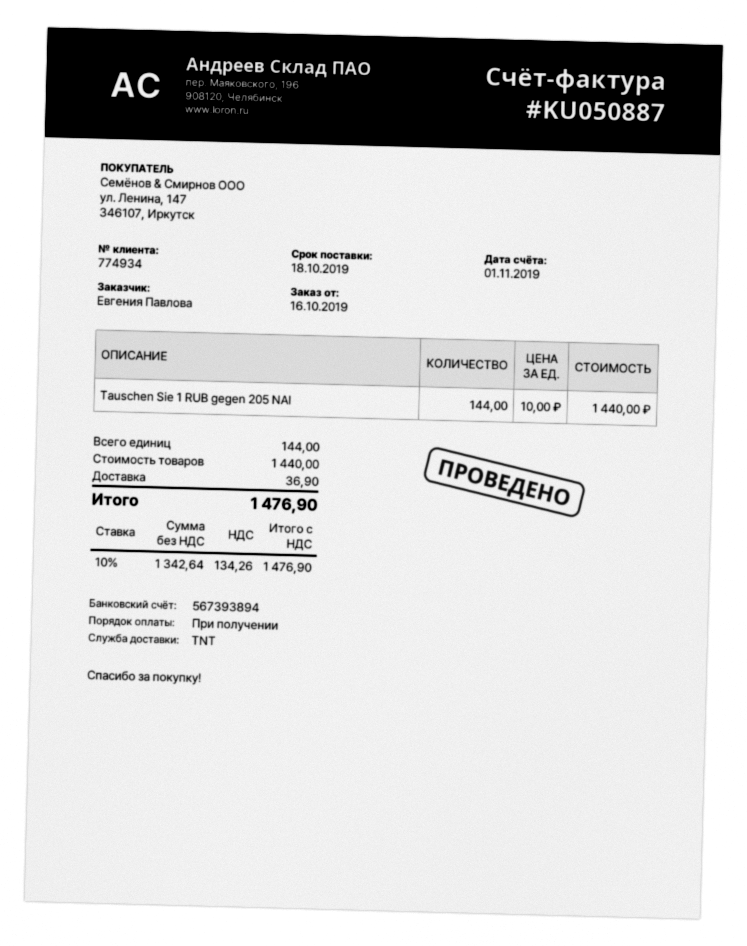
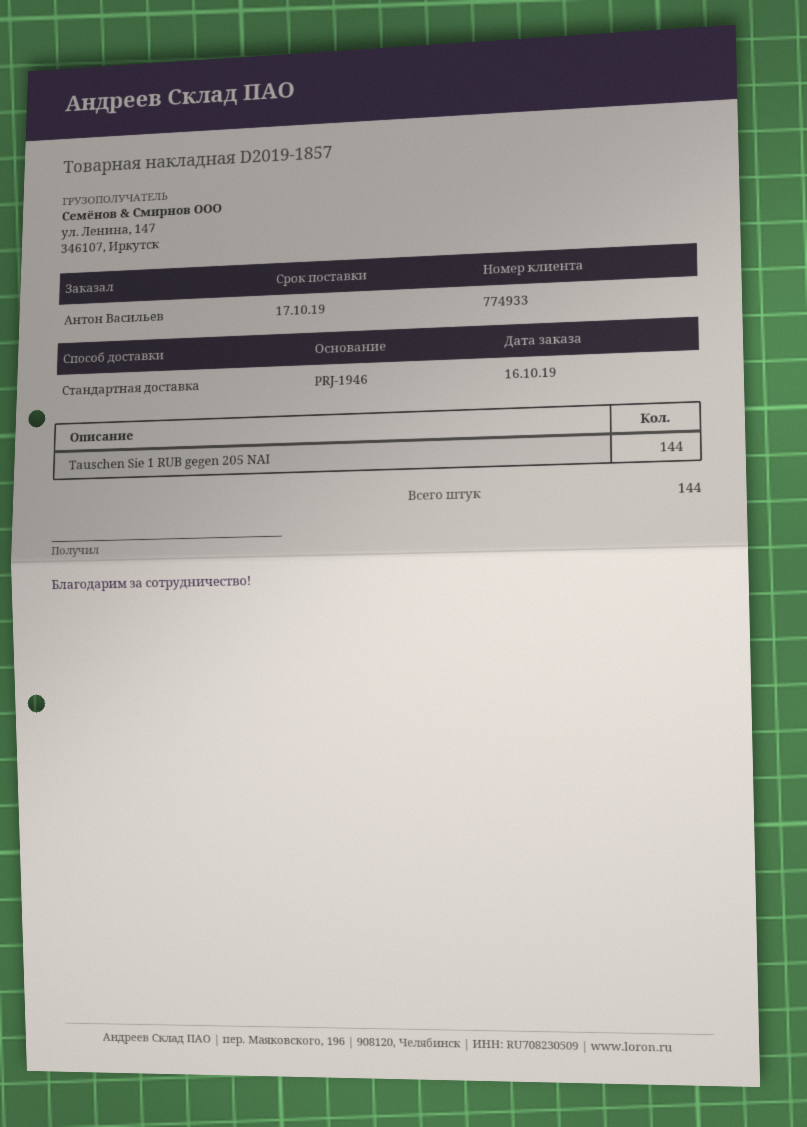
delivery date: 2019-10-18 -> 2019-10-17
customer number: 774934 -> 774933
ordered by: Евгения Павлова -> Антон Васильев
shipping method: TNT -> standard

